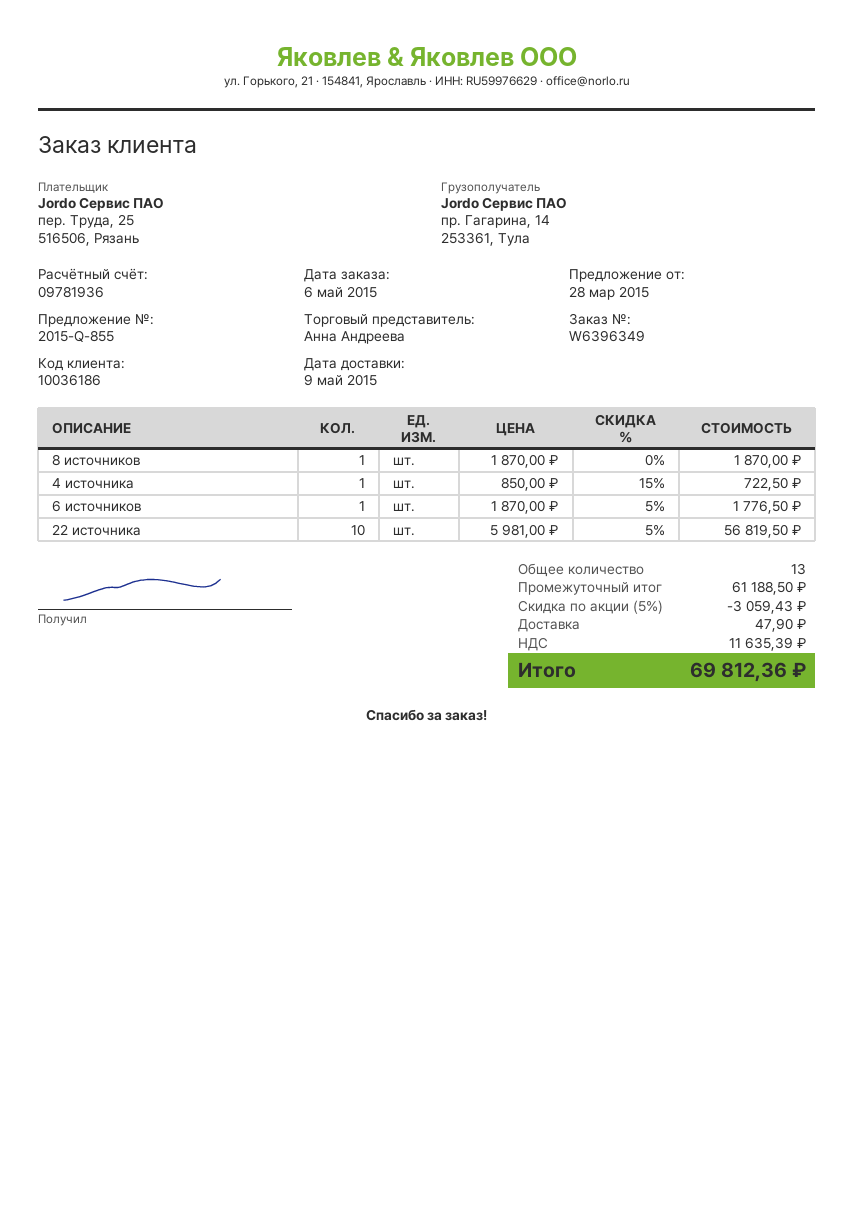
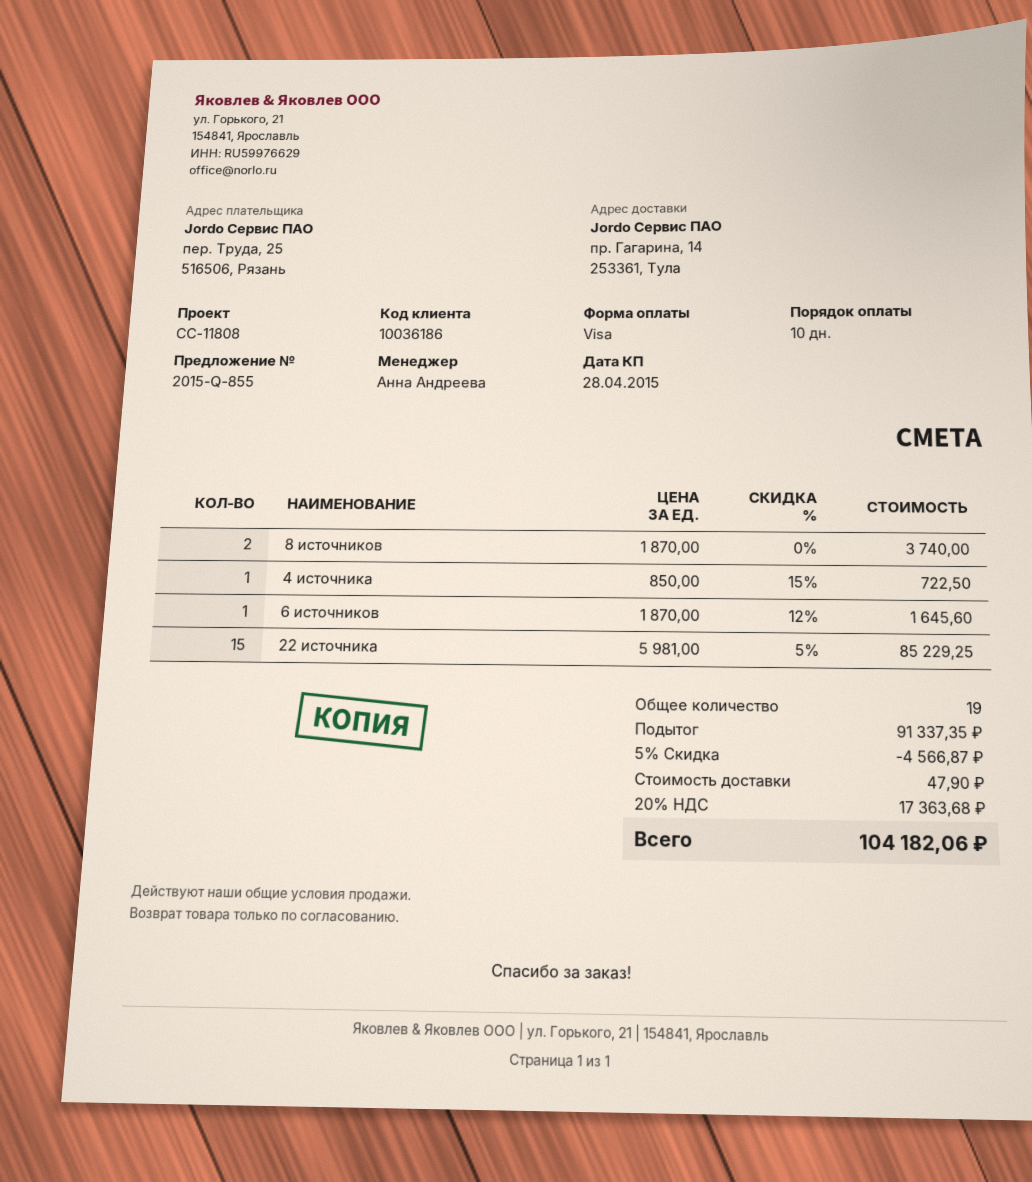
quote date: 2015-03-28 -> 2015-04-28
8 источников: 1 x 1870.00 = 1870.00 -> 2 x 1870.00 = 3740.00
6 источников: 1 x 1870.00 - 5% = 1776.50 -> 1 x 1870.00 - 12% = 1645.60
22 источника: 10 x 5981.00 - 5% = 56819.50 -> 15 x 5981.00 - 5% = 85229.25
total quantity: 13 -> 19
subtotal: 61188.50 -> 91337.35
discount: 5% = 3059.43 -> 5% = 4566.87
tax: 11635.39 -> 17363.68
total: 69812.36 -> 104182.06

